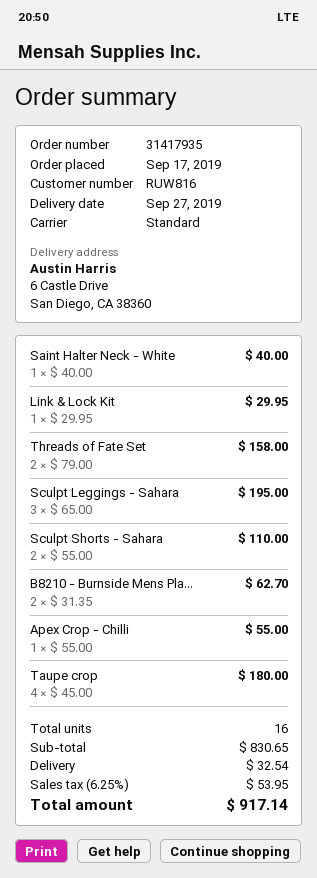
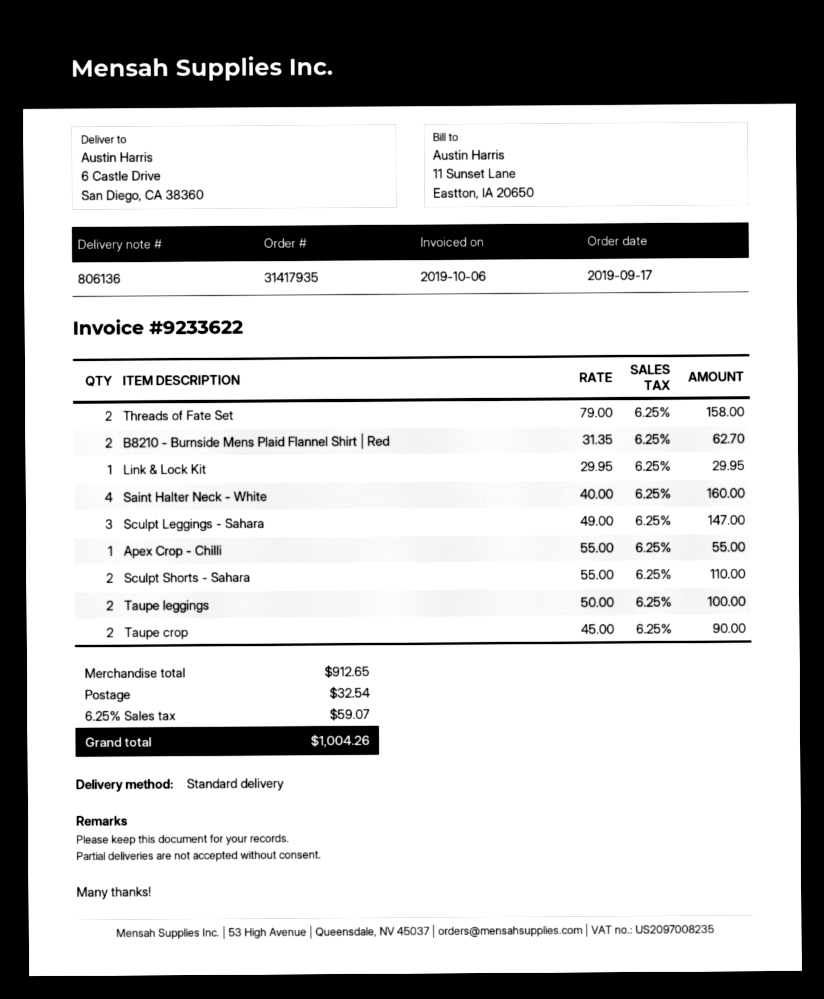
Saint Halter Neck - White: 1 x 40.00 = 40.00 -> 4 x 40.00 = 160.00
Sculpt Leggings - Sahara: 3 x 65.00 = 195.00 -> 3 x 49.00 = 147.00
Taupe crop: 4 x 45.00 = 180.00 -> 2 x 45.00 = 90.00
Taupe leggings: none -> 2 x 50.00 = 100.00
subtotal: 830.65 -> 912.65
tax: 6.25% = 53.95 -> 6.25% = 59.07
total: 917.14 -> 1004.26

